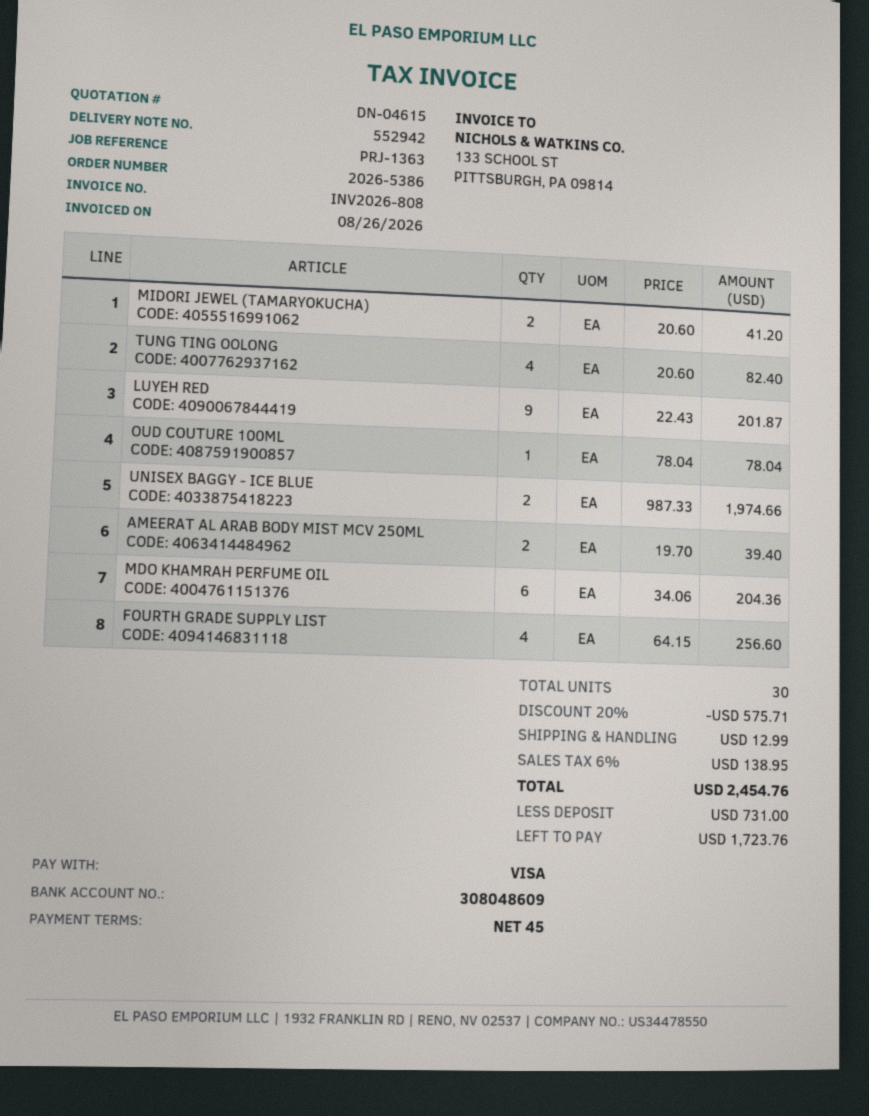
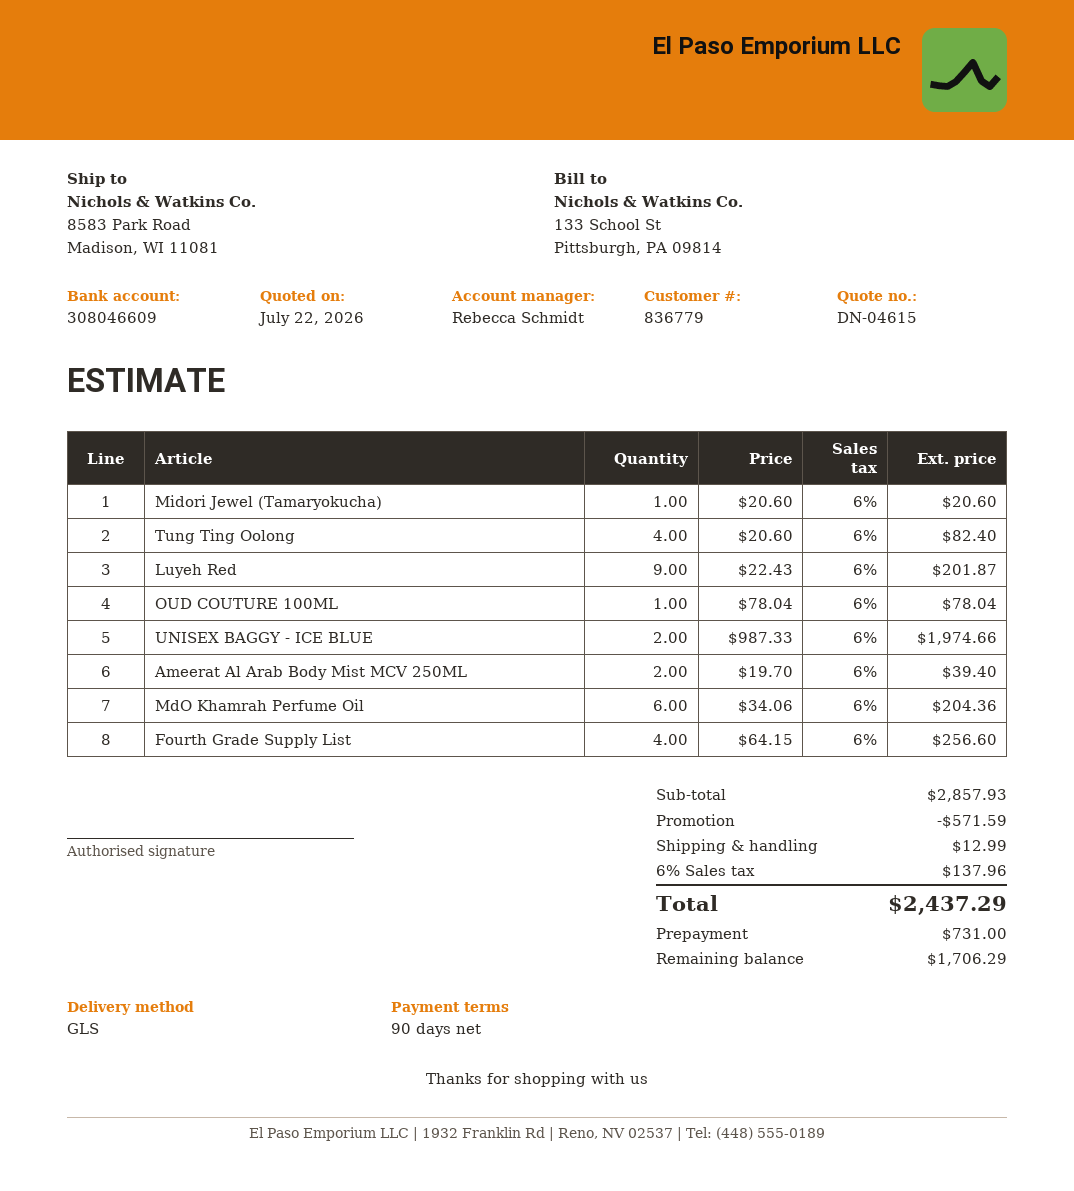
payment terms: 45 days -> 90 days
bank account: 308048609 -> 308046609
MIDORI JEWEL (TAMARYOKUCHA): 2 x 20.60 = 41.20 -> 1 x 20.60 = 20.60
discount: 575.71 -> 571.59
tax: 6% = 138.95 -> 6% = 137.96
total: 2454.76 -> 2437.29
balance: 1723.76 -> 1706.29

